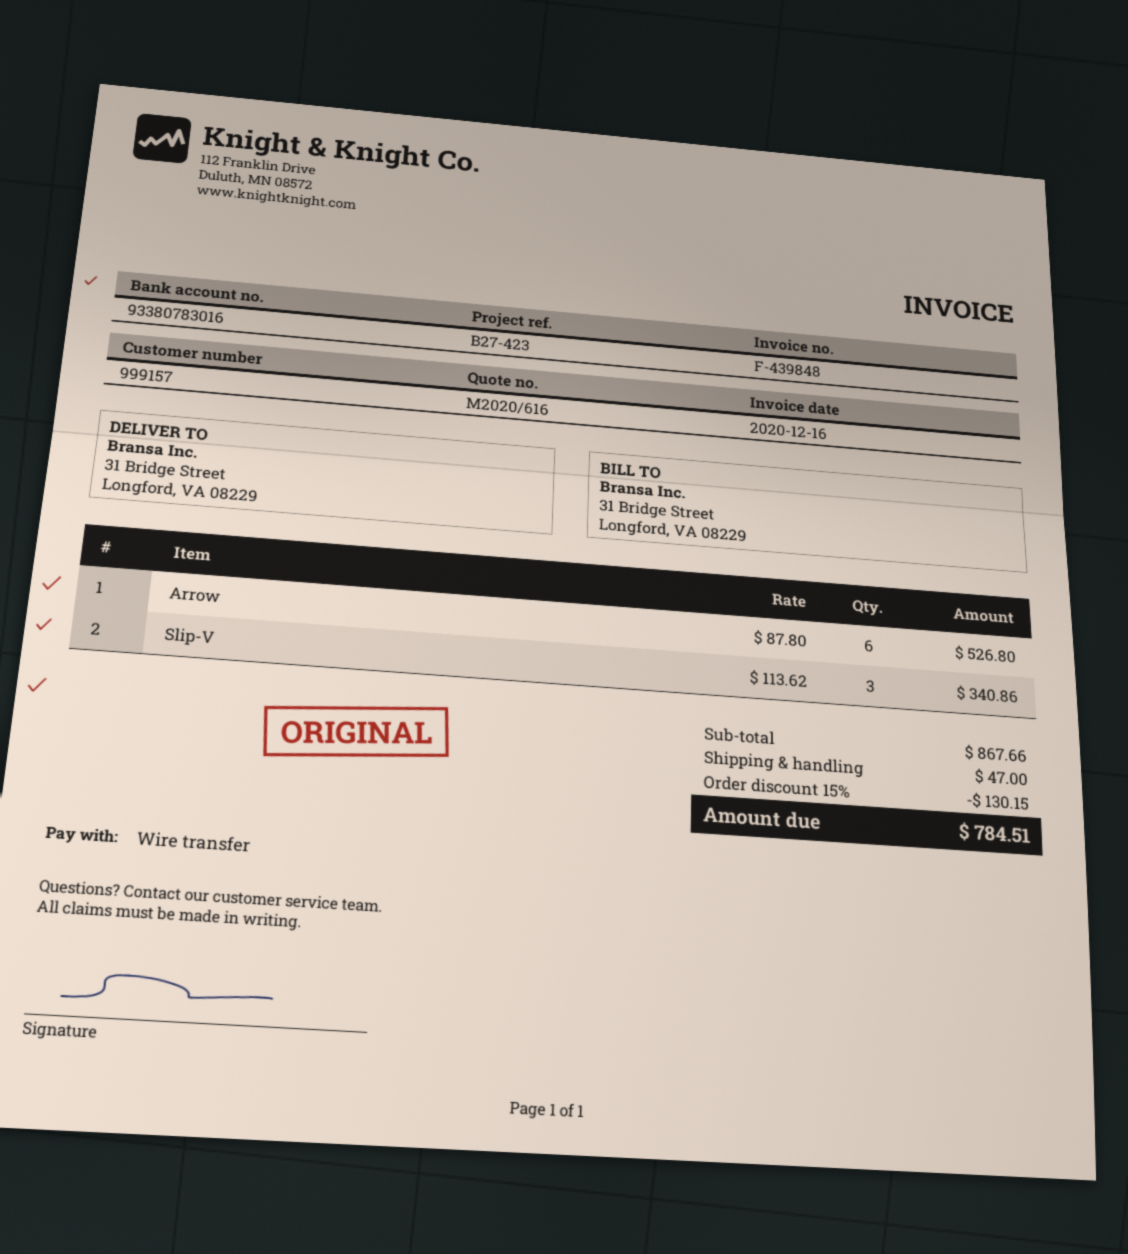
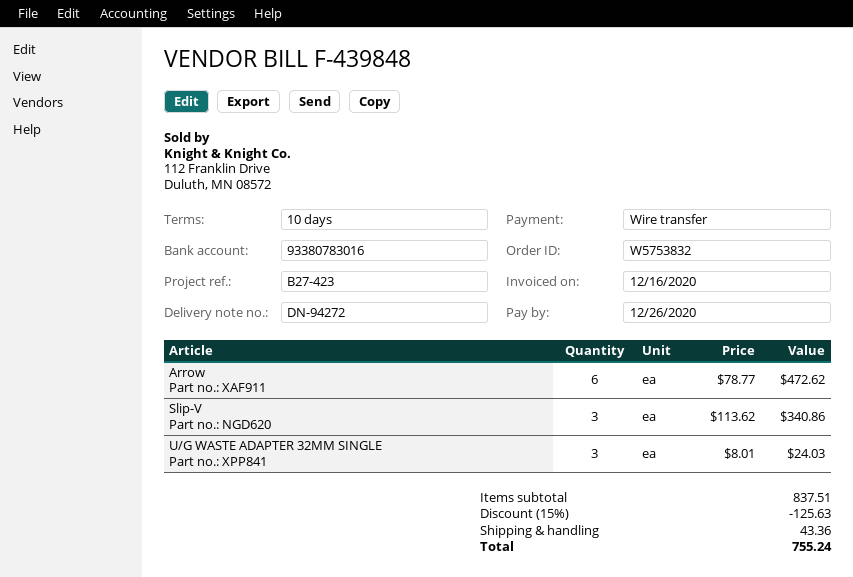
Arrow: 6 x 87.80 = 526.80 -> 6 x 78.77 = 472.62
U/G WASTE ADAPTER 32MM SINGLE: none -> 3 x 8.01 = 24.03
subtotal: 867.66 -> 837.51
discount: 15% = 130.15 -> 15% = 125.63
shipping: 47.00 -> 43.36
total: 784.51 -> 755.24

